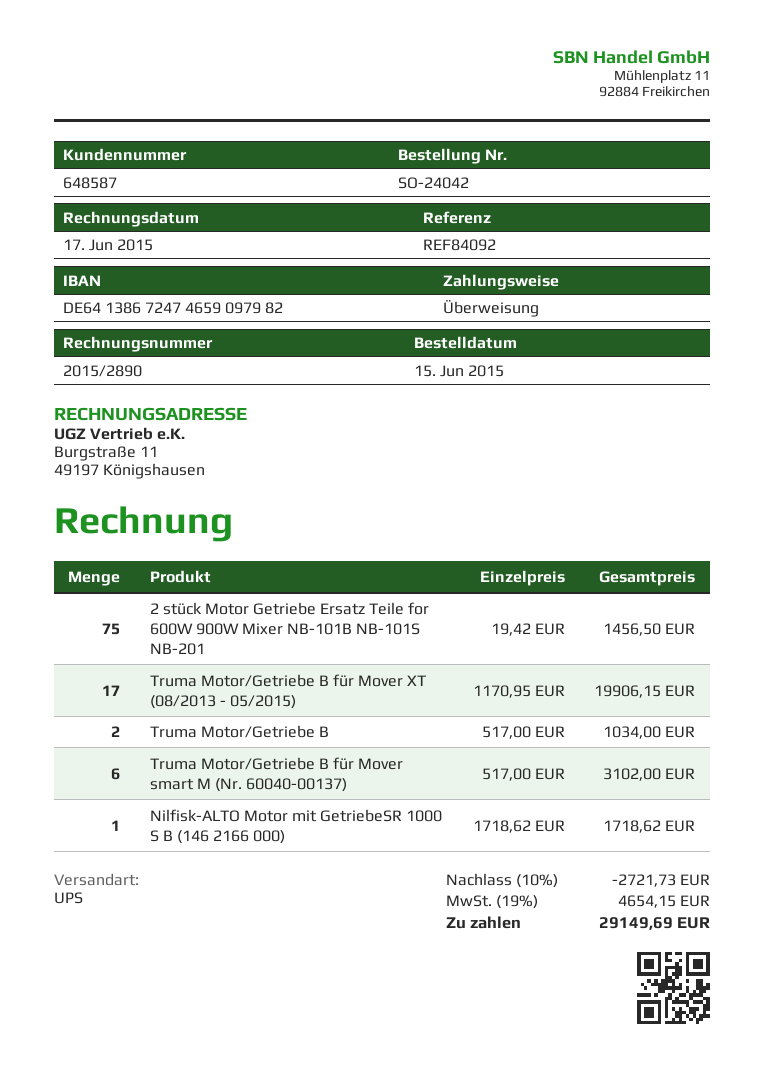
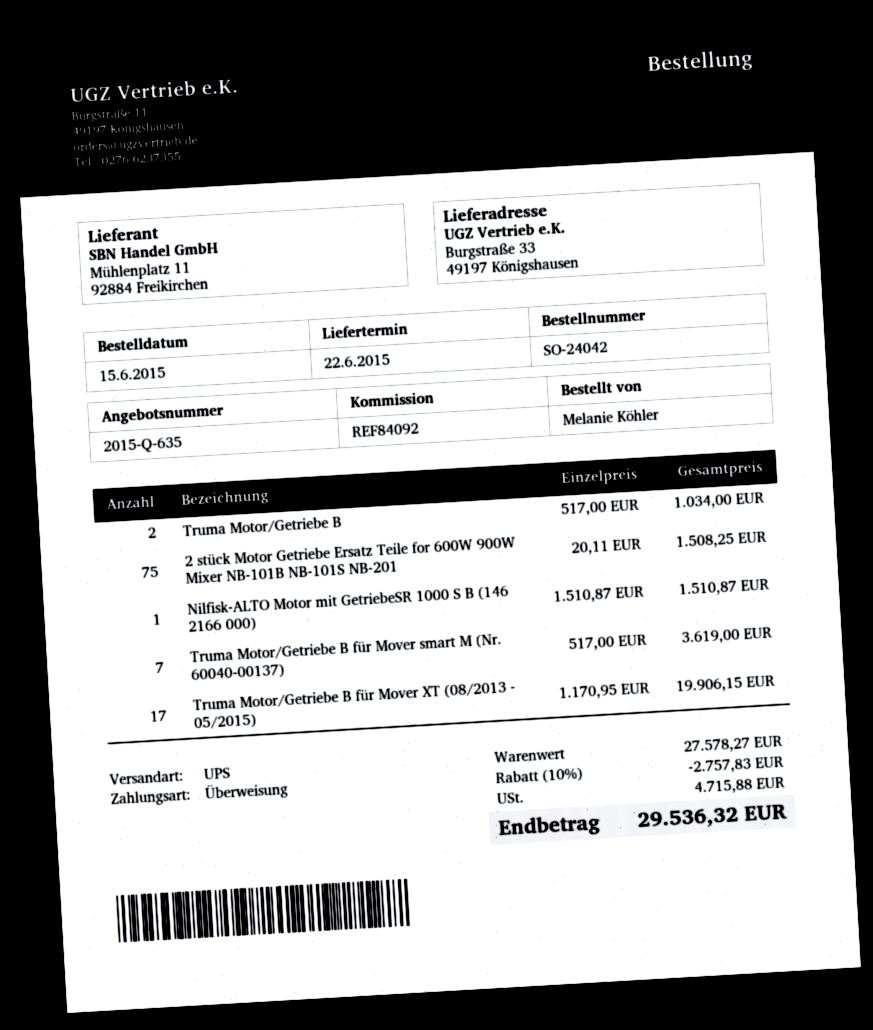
2 stück Motor Getriebe Ersatz Teile for 600W 900W Mixer NB-101B NB-101S NB-201: 75 x 19.42 = 1456.50 -> 75 x 20.11 = 1508.25
Truma Motor/Getriebe B für Mover smart M (Nr. 60040-00137): 6 x 517.00 = 3102.00 -> 7 x 517.00 = 3619.00
Nilfisk-ALTO Motor mit GetriebeSR 1000 S B (146 2166 000): 1 x 1718.62 = 1718.62 -> 1 x 1510.87 = 1510.87
discount: 10% = 2721.73 -> 10% = 2757.83
tax: 4654.15 -> 4715.88
total: 29149.69 -> 29536.32

